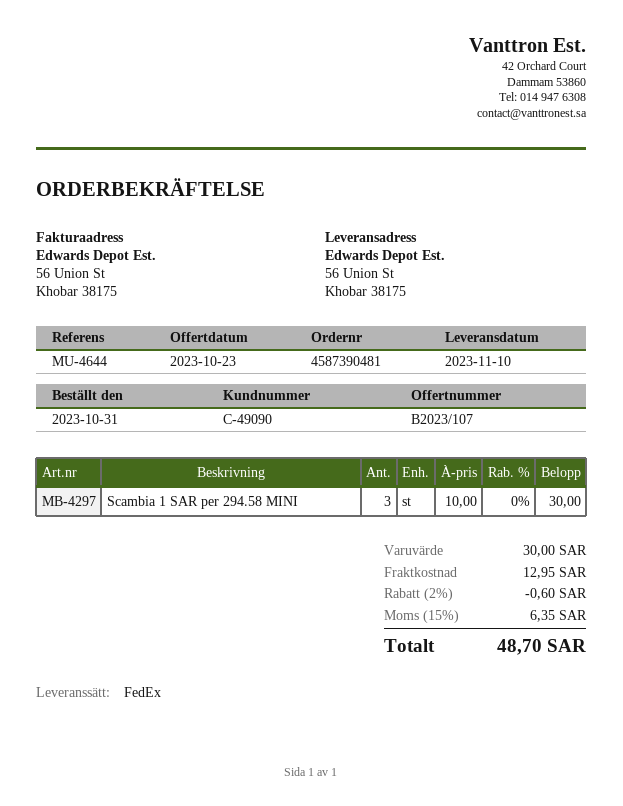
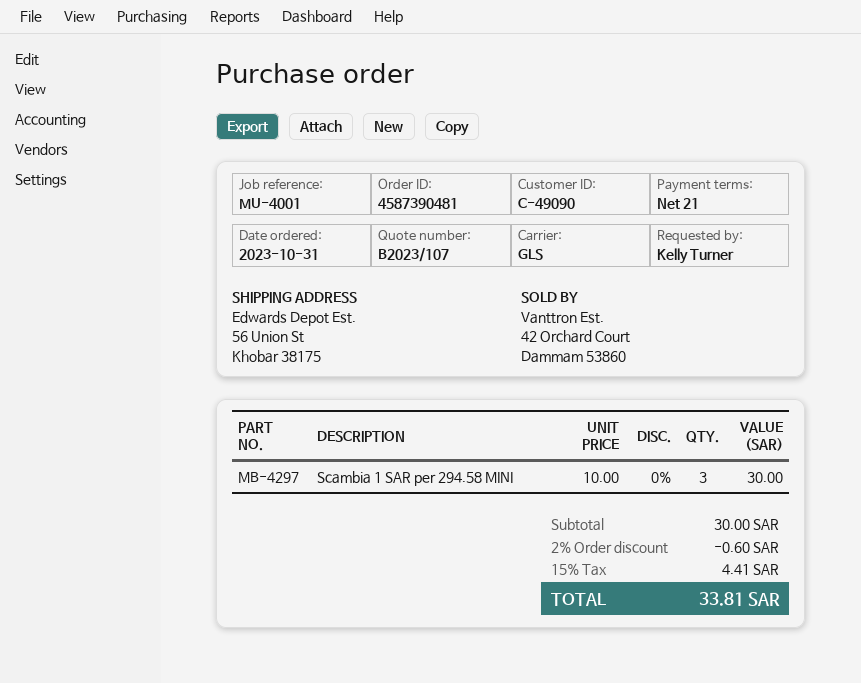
reference: MU-4644 -> MU-4001
shipping method: FedEx -> GLS
shipping: 12.95 -> none
tax: 15% = 6.35 -> 15% = 4.41
total: 48.70 -> 33.81

